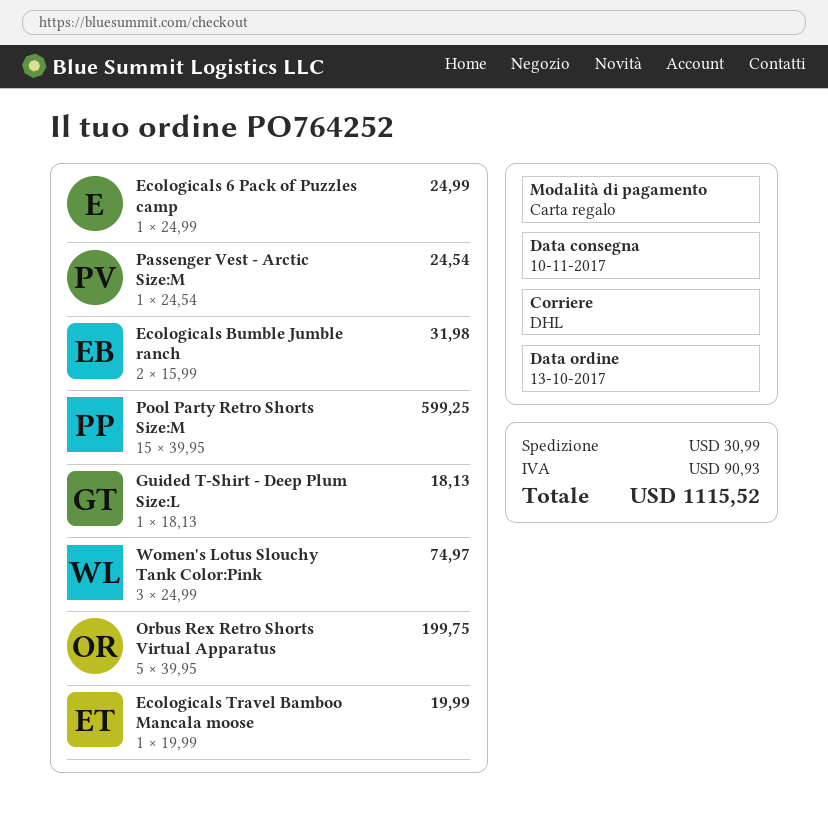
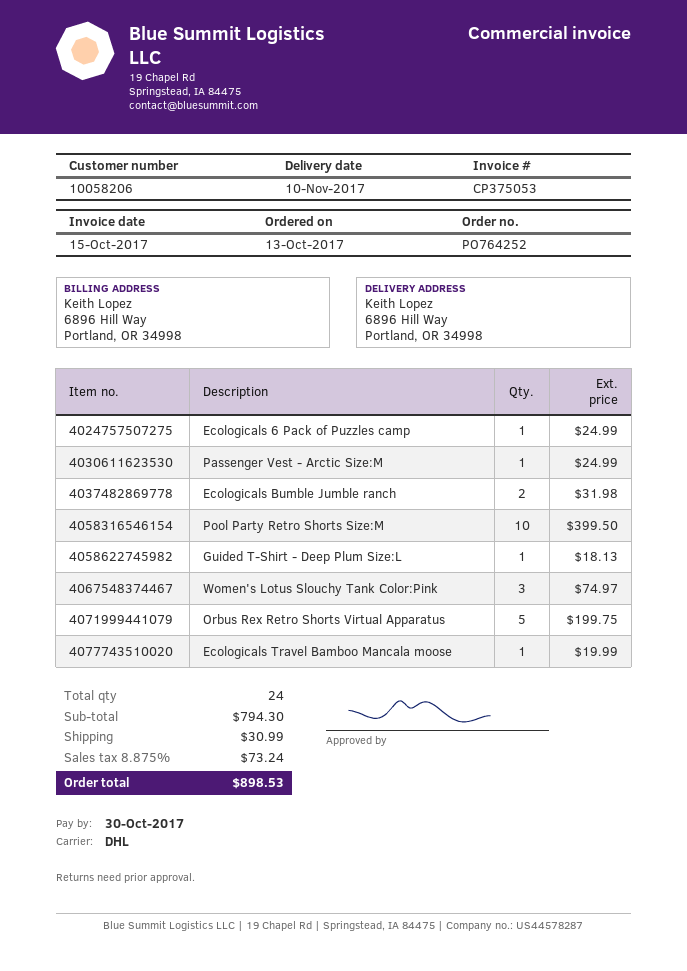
Passenger Vest - Arctic Size:M: 1 for 24.54 -> 1 for 24.99
Pool Party Retro Shorts Size:M: 15 for 599.25 -> 10 for 399.50
tax: 90.93 -> 73.24
total: 1115.52 -> 898.53

